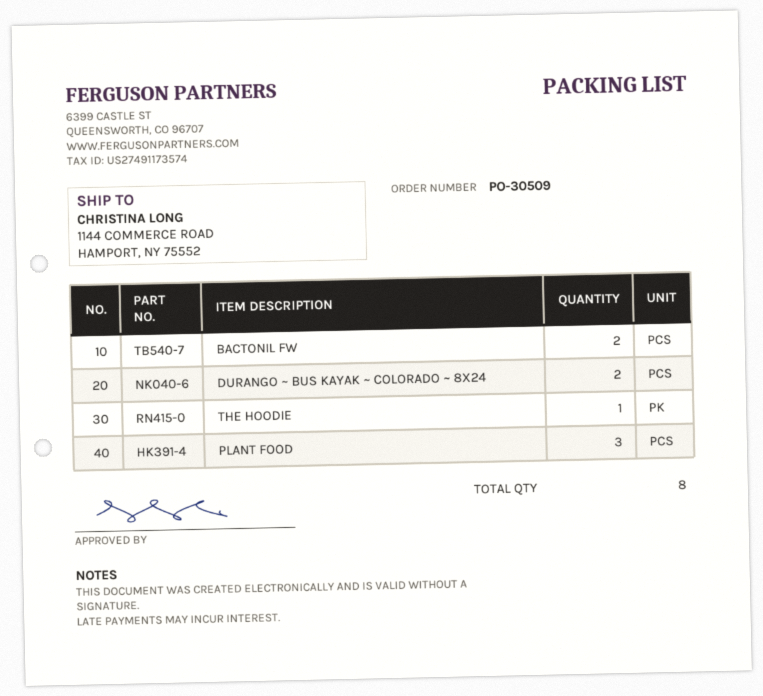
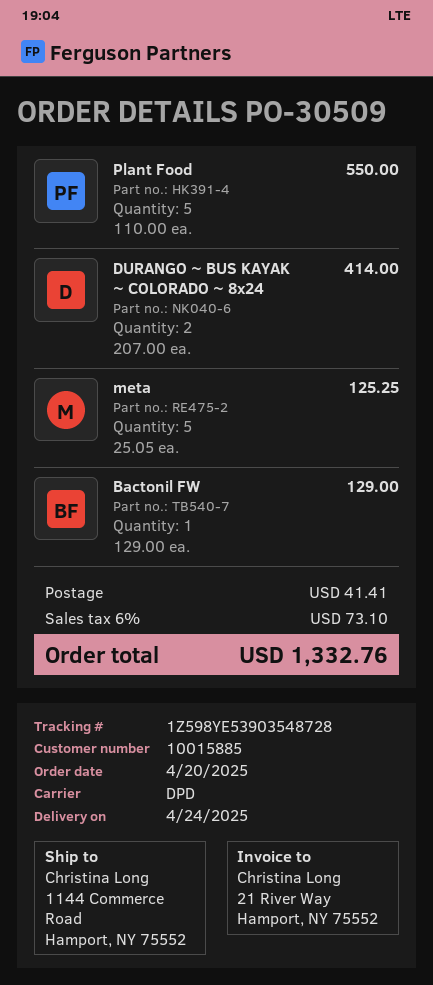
BACTONIL FW: 2 -> 1
THE HOODIE: 1 -> none
PLANT FOOD: 3 -> 5
meta: none -> 5

